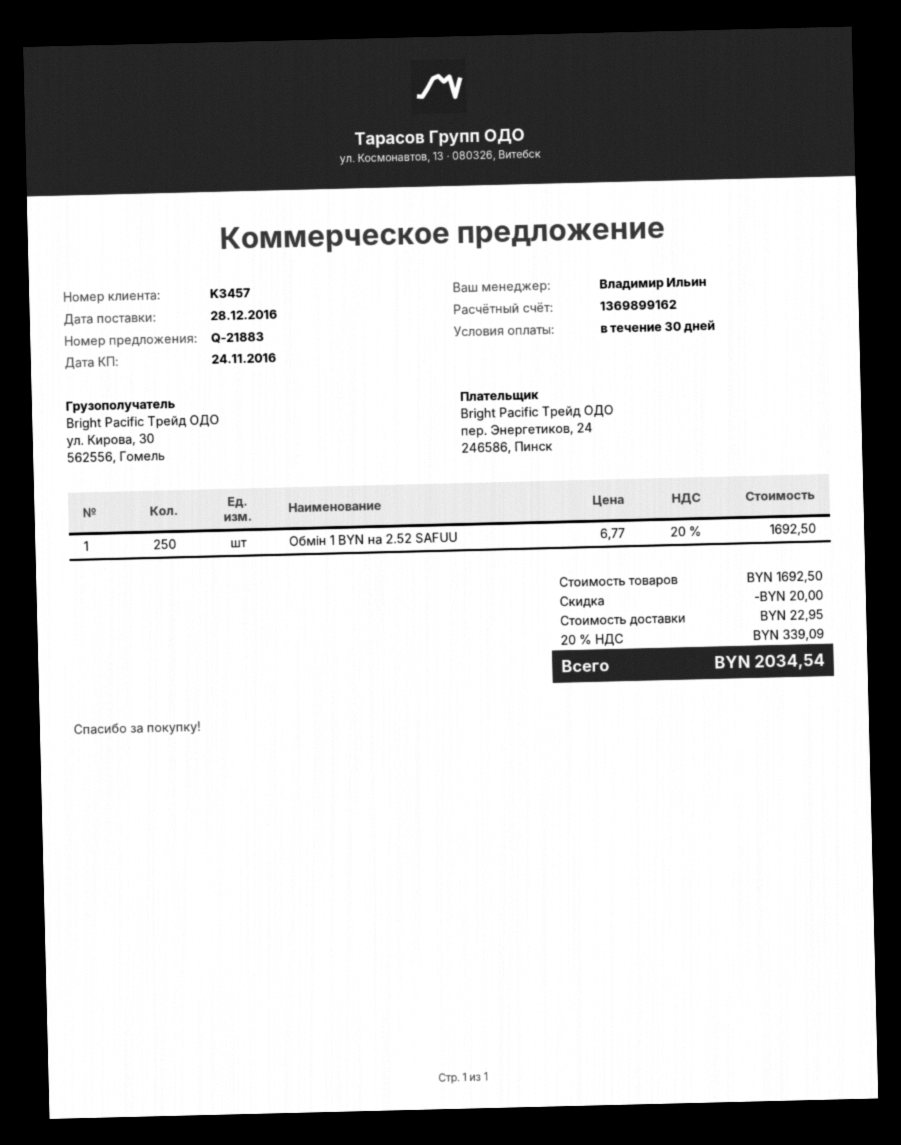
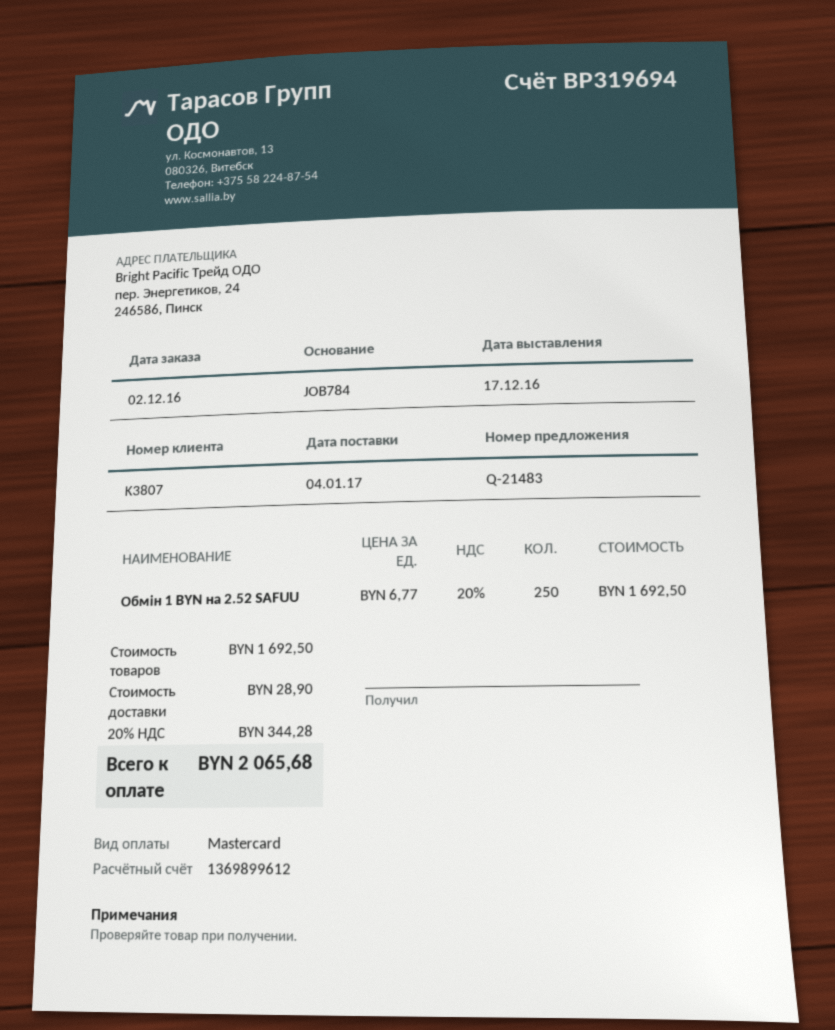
quote number: Q-21883 -> Q-21483
delivery date: 2016-12-28 -> 2017-01-04
customer number: K3457 -> K3807
bank account: 1369899162 -> 1369899612
discount: 20.00 -> none
shipping: 22.95 -> 28.90
tax: 20% = 339.09 -> 20% = 344.28
total: 2034.54 -> 2065.68

